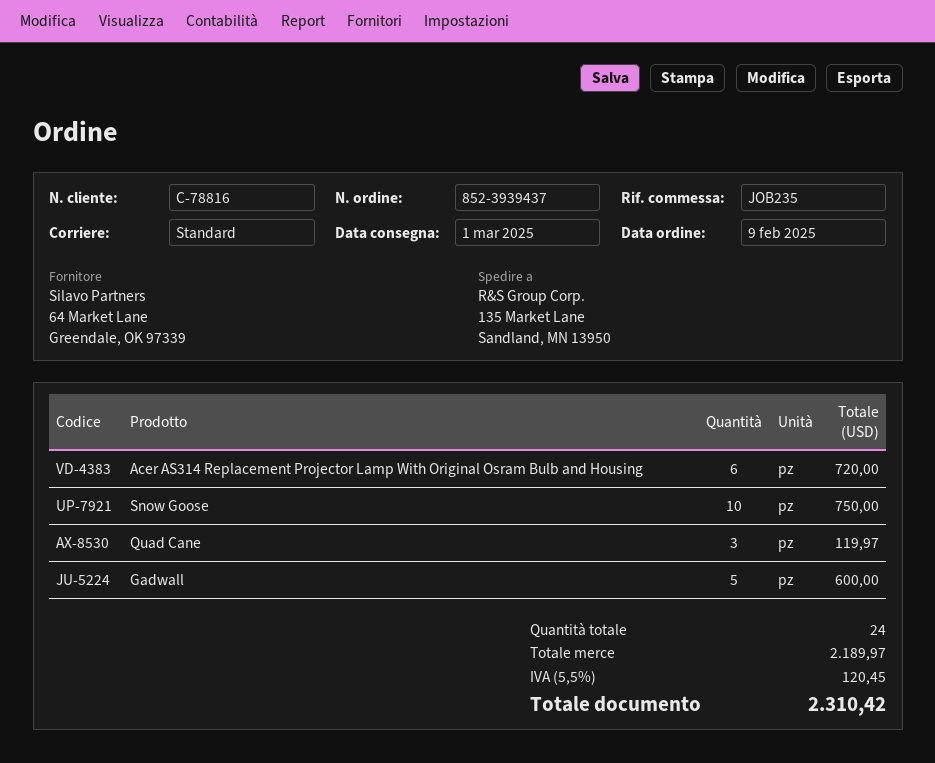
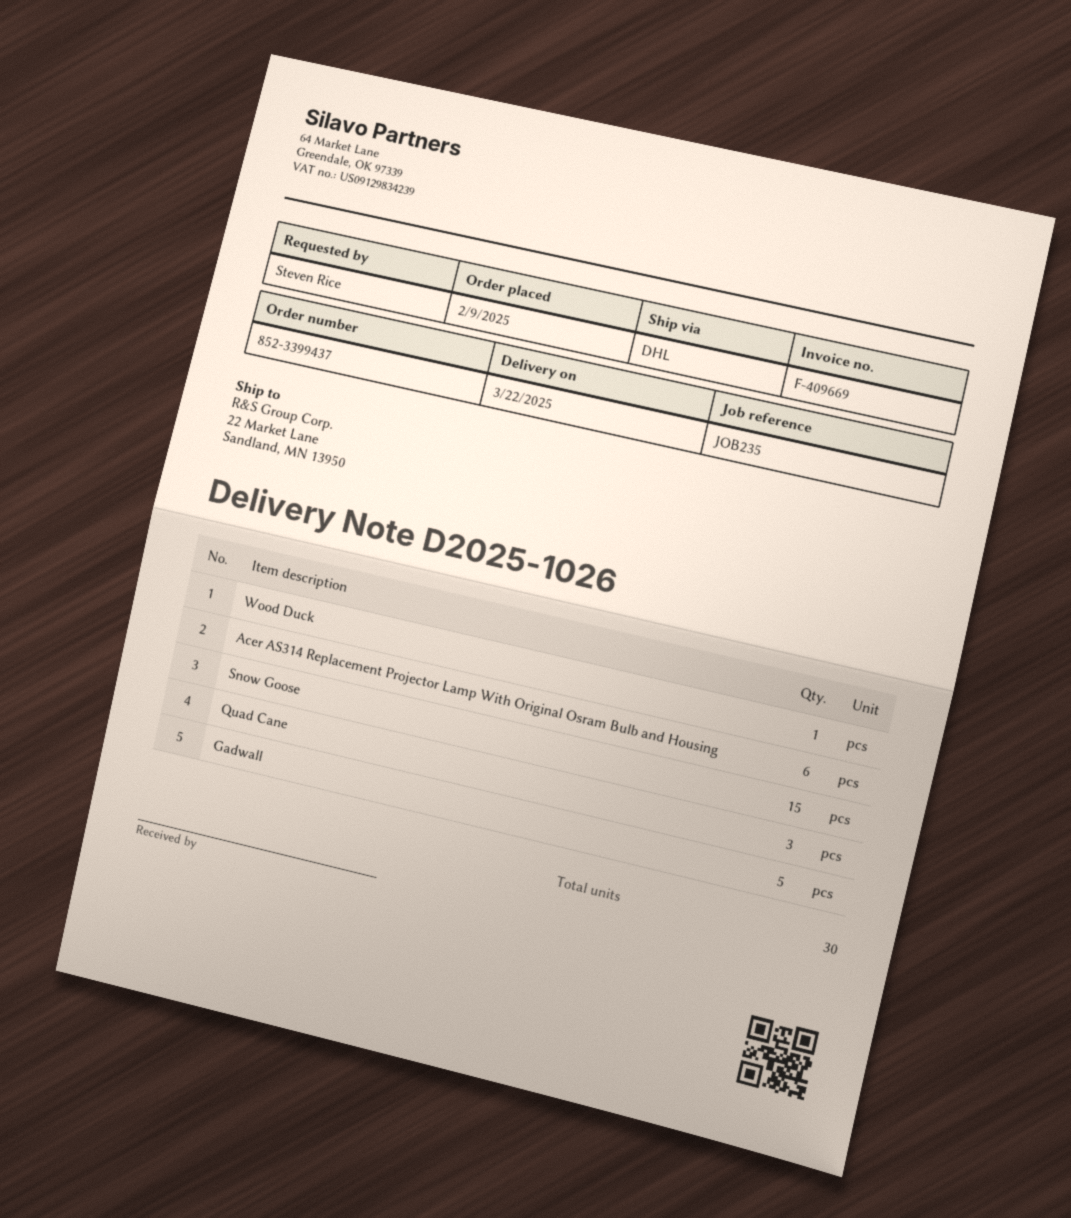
order number: 852-3939437 -> 852-3399437
delivery date: 2025-03-01 -> 2025-03-22
shipping method: standard -> DHL
ship to: 135 Market Lane, Sandland, MN 13950 -> 22 Market Lane, Sandland, MN 13950
Snow Goose: 10 -> 15
Wood Duck: none -> 1
total quantity: 24 -> 30

